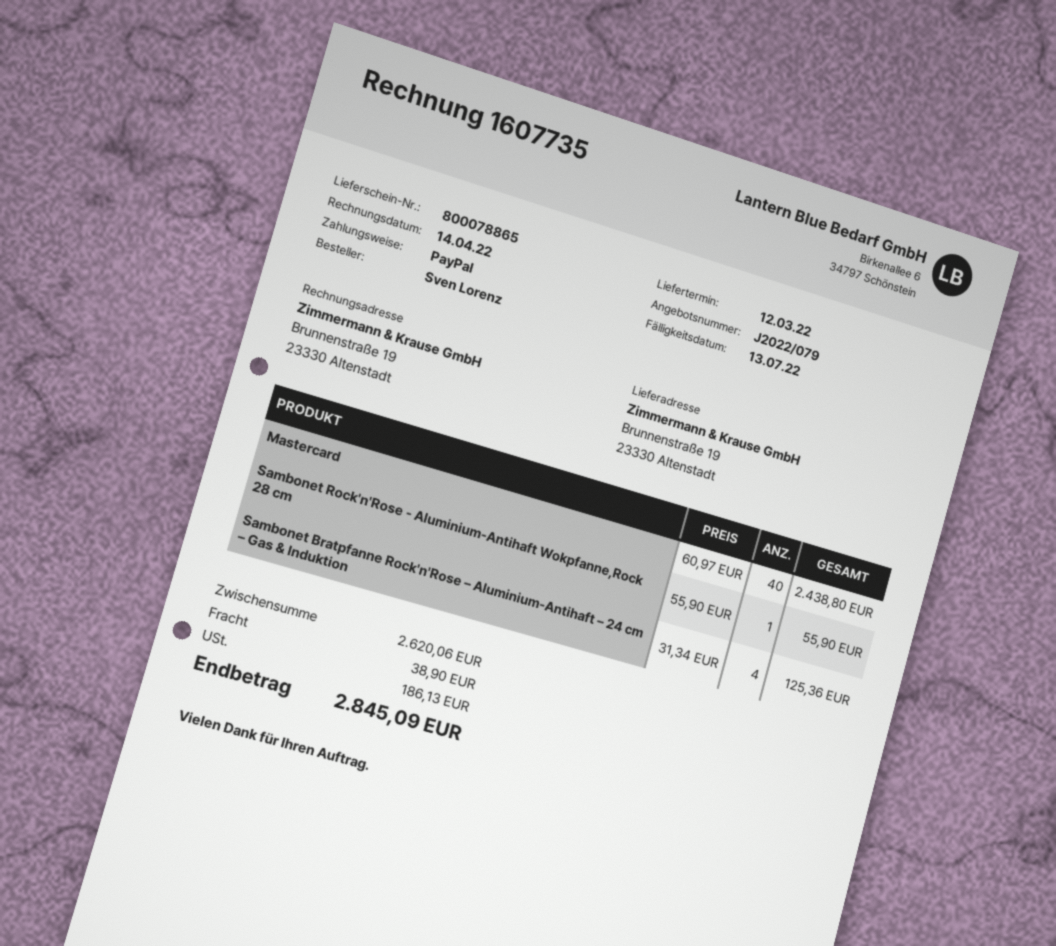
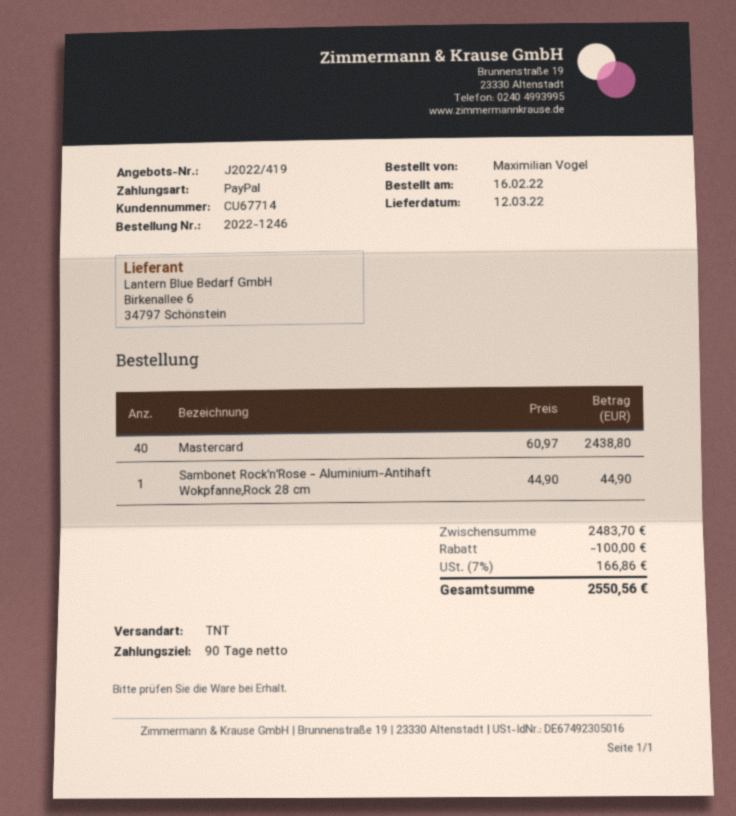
quote number: J2022/079 -> J2022/419
ordered by: Sven Lorenz -> Maximilian Vogel
Sambonet Rock'n'Rose - Aluminium-Antihaft Wokpfanne,Rock 28 cm: 1 x 55.90 = 55.90 -> 1 x 44.90 = 44.90
Sambonet Bratpfanne Rock'n'Rose – Aluminium-Antihaft – 24 cm – Gas & Induktion: 4 x 31.34 = 125.36 -> none
subtotal: 2620.06 -> 2483.70
discount: none -> 100.00
shipping: 38.90 -> none
tax: 186.13 -> 166.86
total: 2845.09 -> 2550.56

